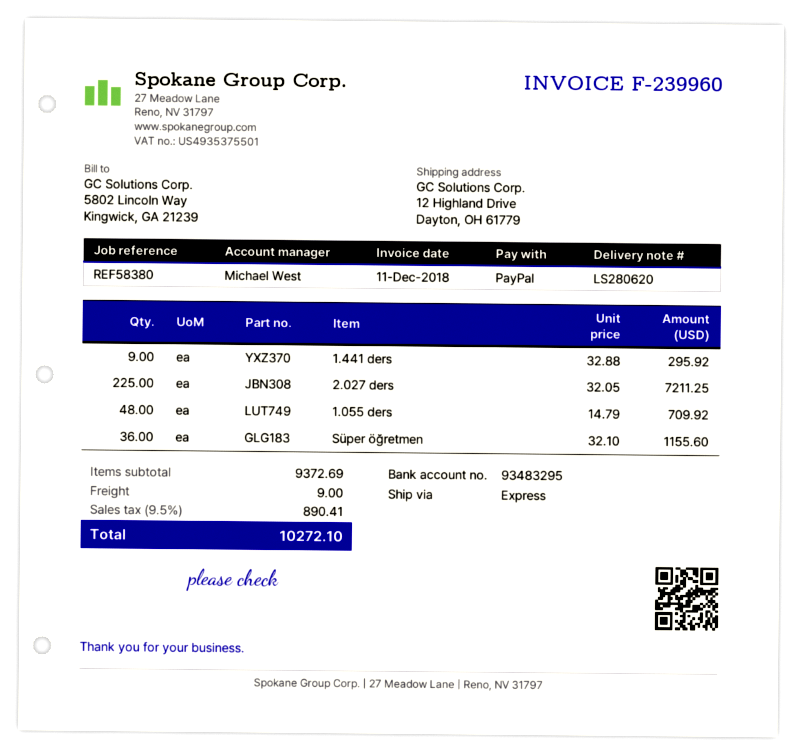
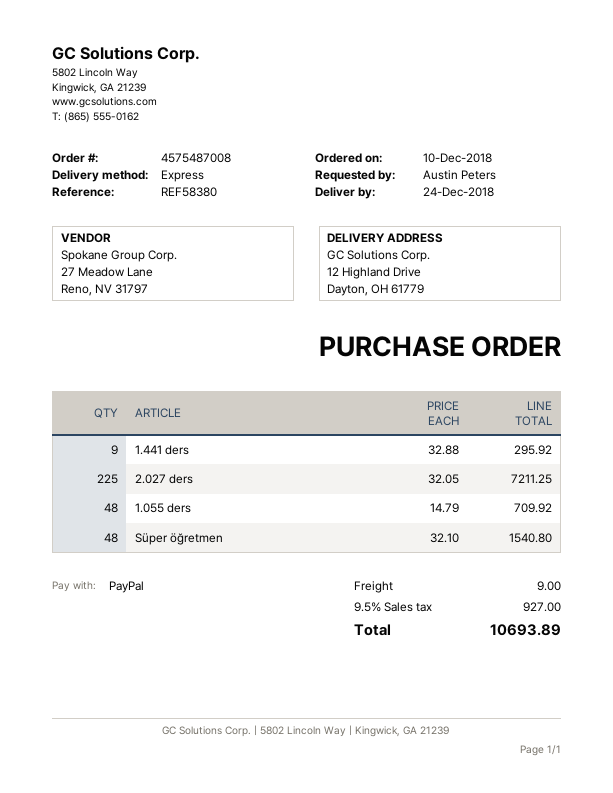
Süper öğretmen: 36 x 32.10 = 1155.60 -> 48 x 32.10 = 1540.80
tax: 9.5% = 890.41 -> 9.5% = 927.00
total: 10272.10 -> 10693.89

